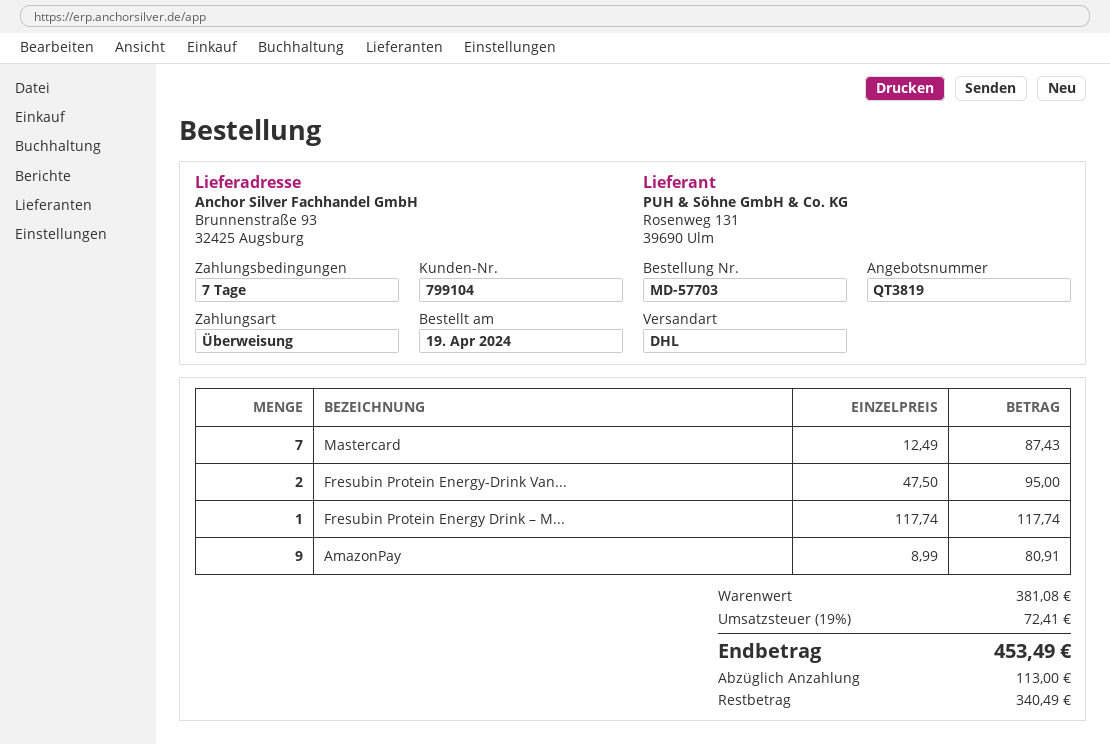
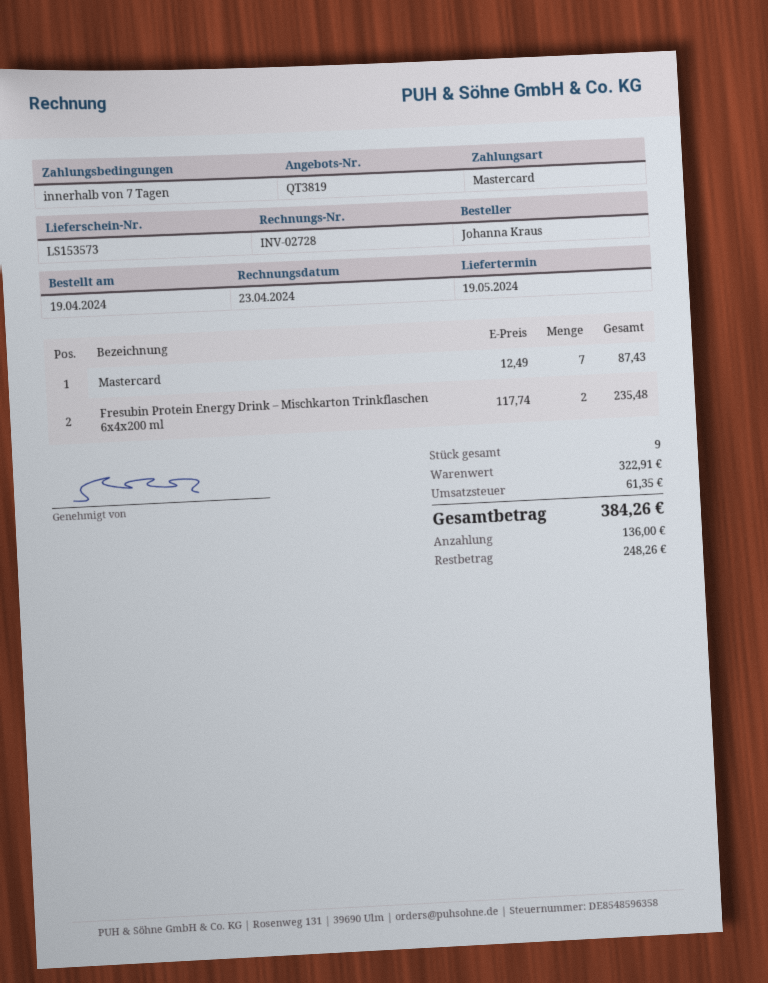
payment method: bank transfer -> Mastercard
Fresubin Protein Energy-Drink Van...: 2 x 47.50 = 95.00 -> none
Fresubin Protein Energy Drink – M...: 1 x 117.74 = 117.74 -> 2 x 117.74 = 235.48
AmazonPay: 9 x 8.99 = 80.91 -> none
subtotal: 381.08 -> 322.91
tax: 72.41 -> 61.35
total: 453.49 -> 384.26
deposit: 113.00 -> 136.00
balance: 340.49 -> 248.26

